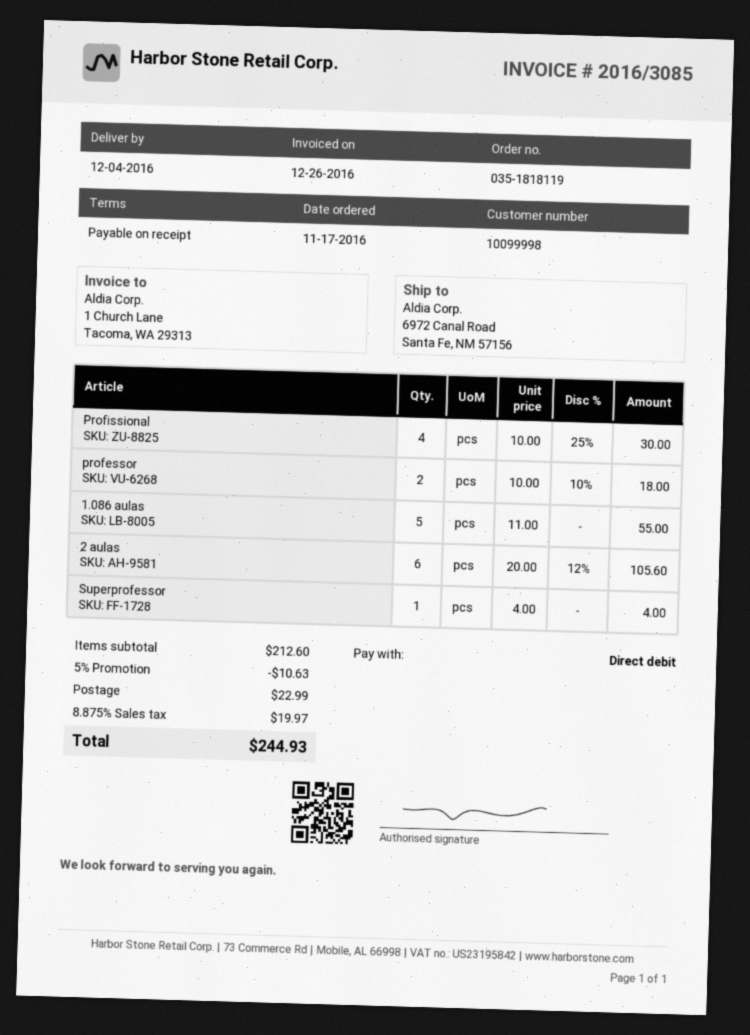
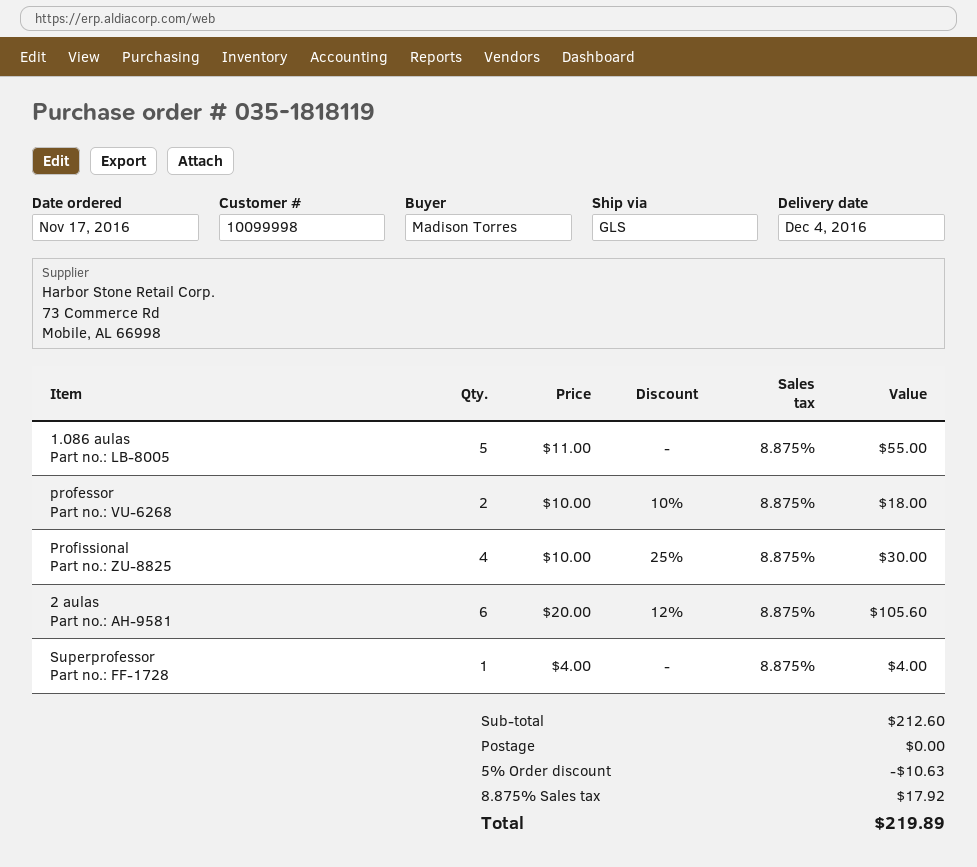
shipping: 22.99 -> 0.00
tax: 8.875% = 19.97 -> 8.875% = 17.92
total: 244.93 -> 219.89

